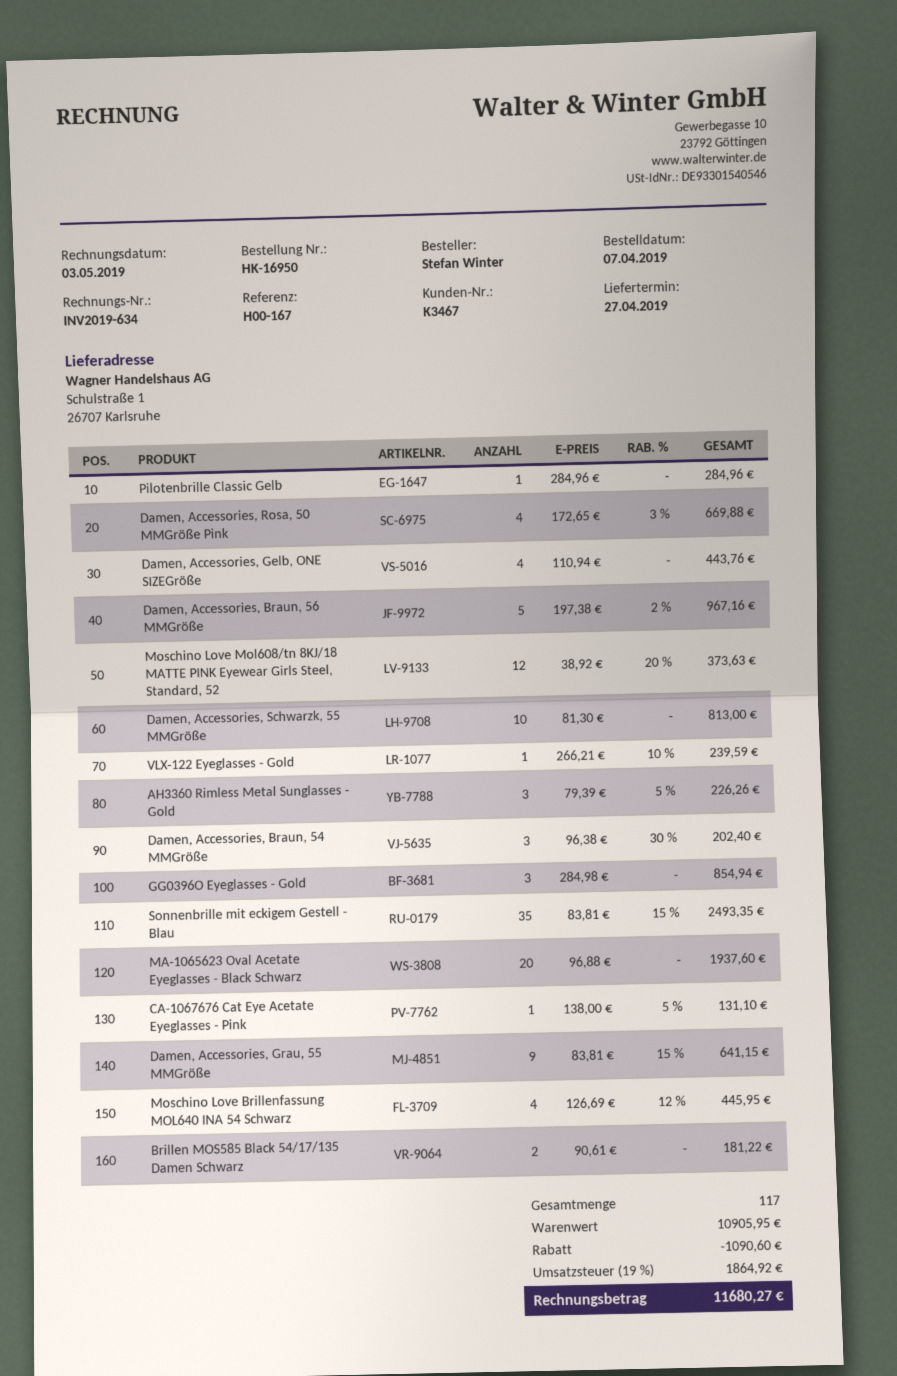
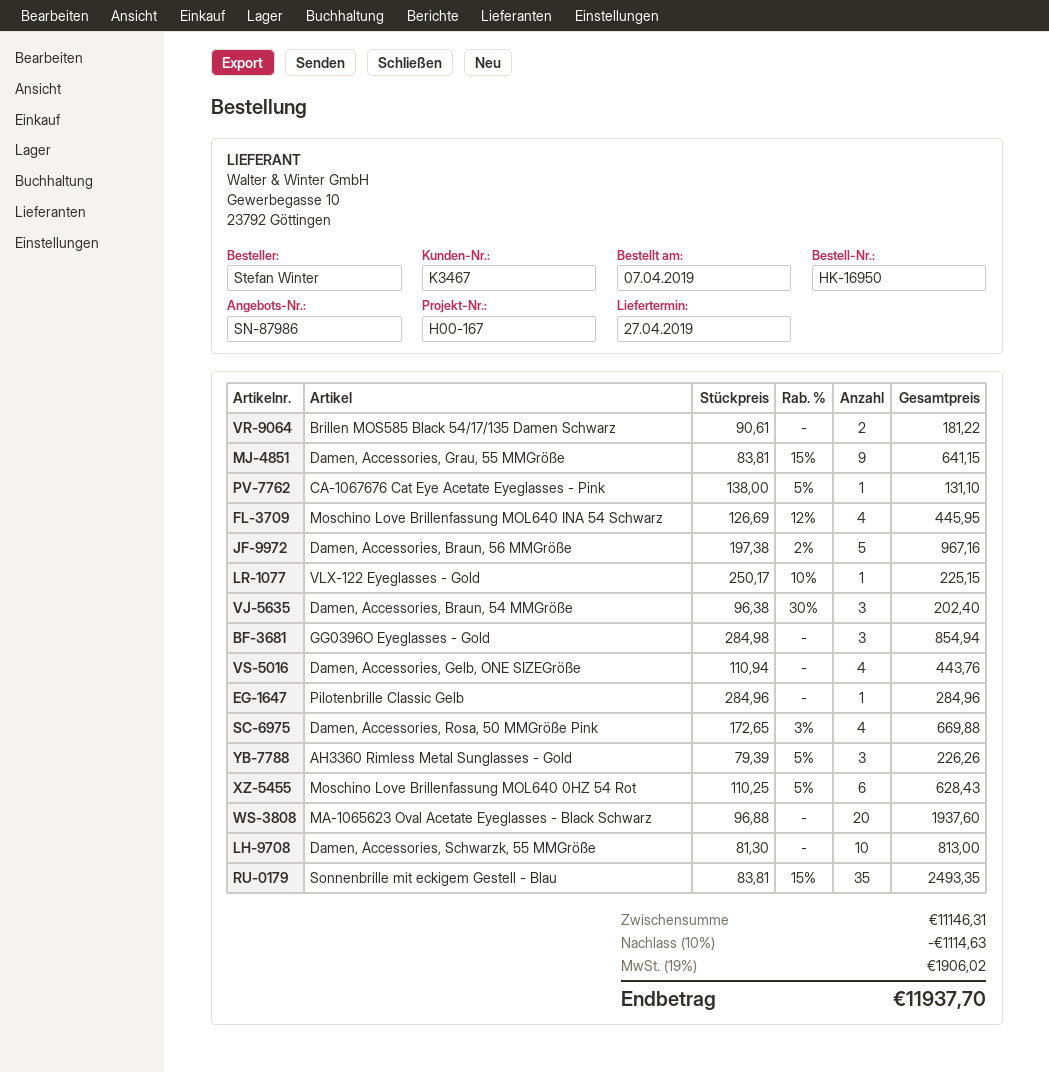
Moschino Love Mol608/tn 8KJ/18 MATTE PINK Eyewear Girls Steel, Standard, 52: 12 x 38.92 - 20% = 373.63 -> none
VLX-122 Eyeglasses - Gold: 1 x 266.21 - 10% = 239.59 -> 1 x 250.17 - 10% = 225.15
Moschino Love Brillenfassung MOL640 0HZ 54 Rot: none -> 6 x 110.25 - 5% = 628.43
subtotal: 10905.95 -> 11146.31
discount: 1090.60 -> 1114.63
tax: 19% = 1864.92 -> 19% = 1906.02
total: 11680.27 -> 11937.70

